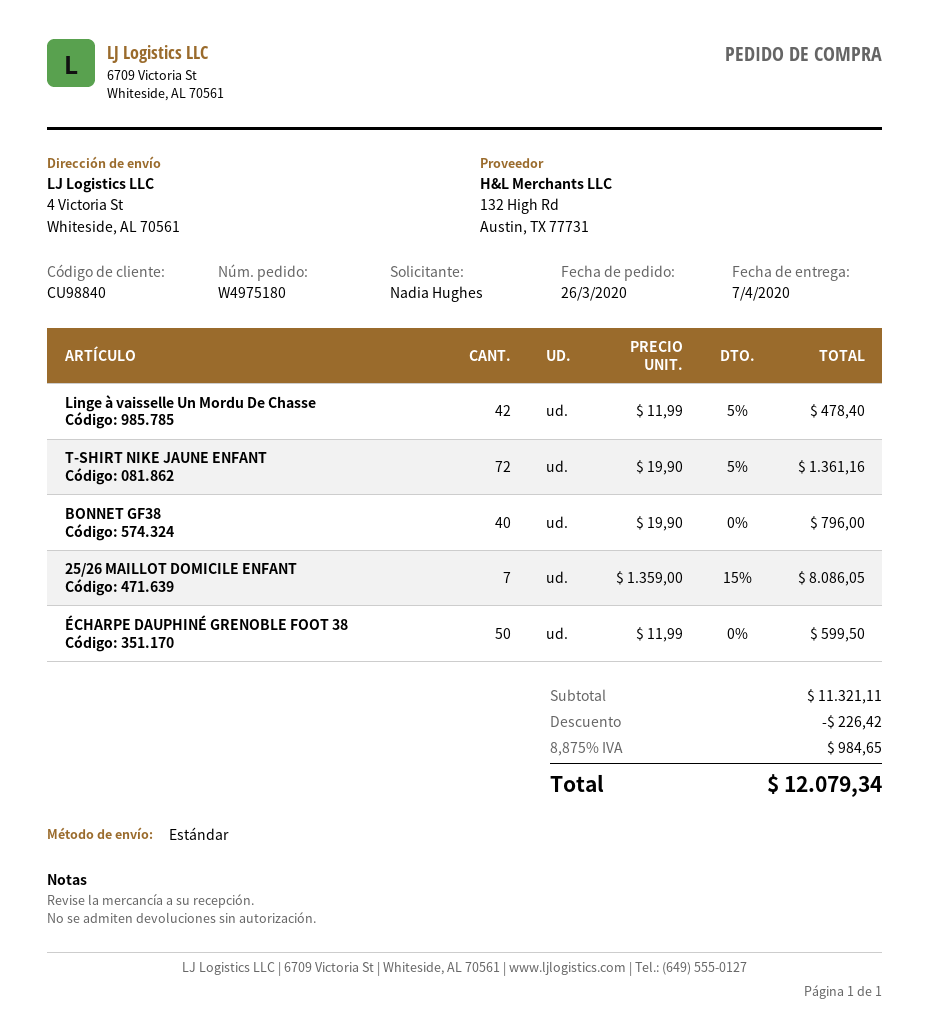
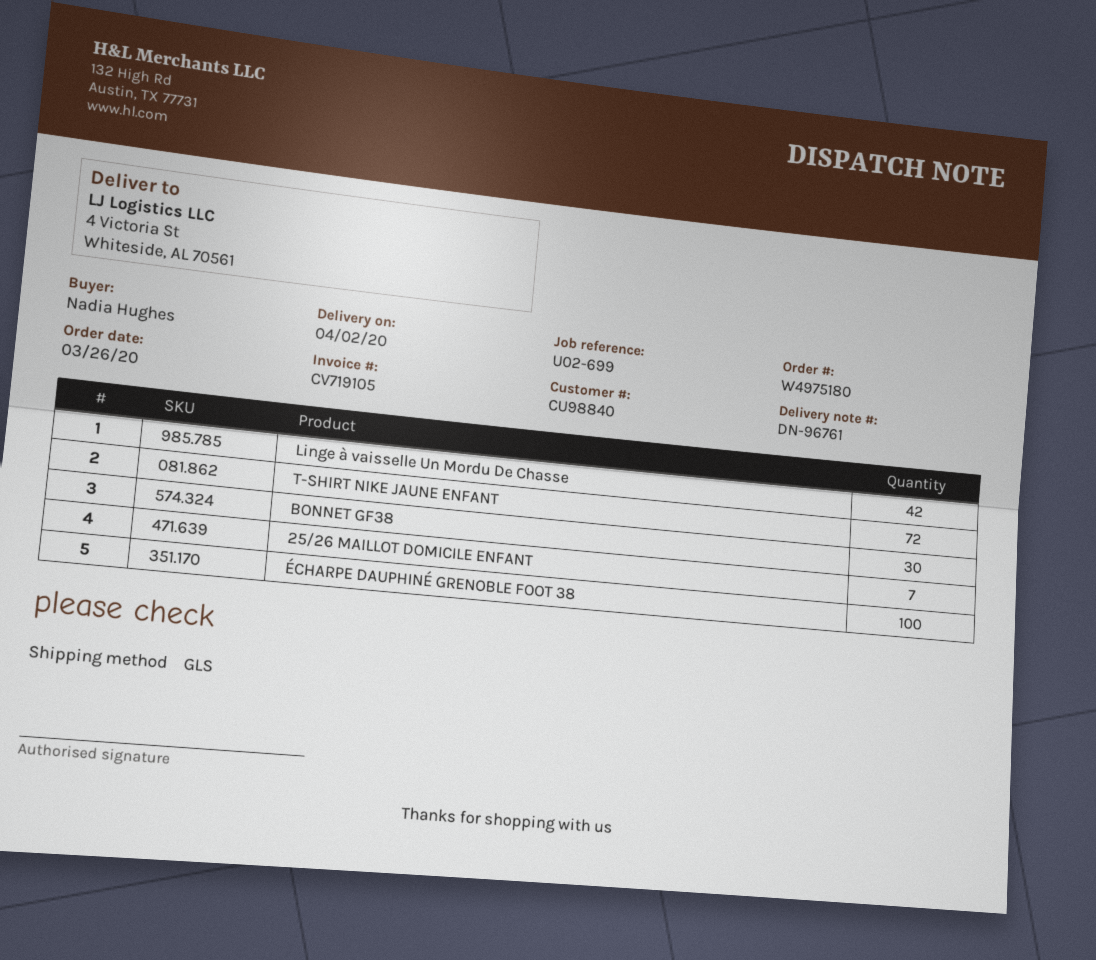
delivery date: 2020-04-07 -> 2020-04-02
shipping method: standard -> GLS
BONNET GF38: 40 -> 30
ÉCHARPE DAUPHINÉ GRENOBLE FOOT 38: 50 -> 100

